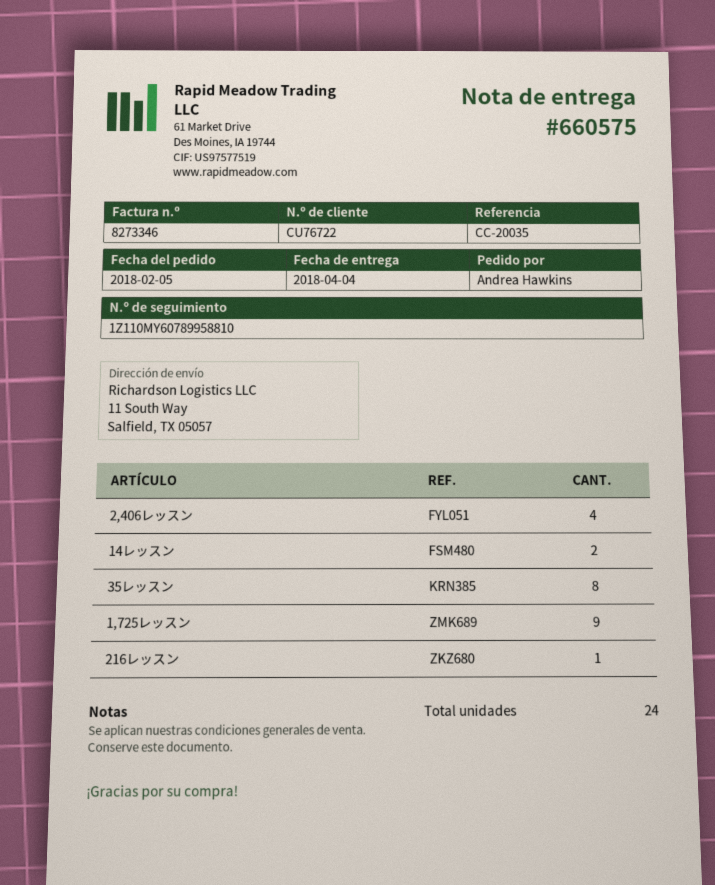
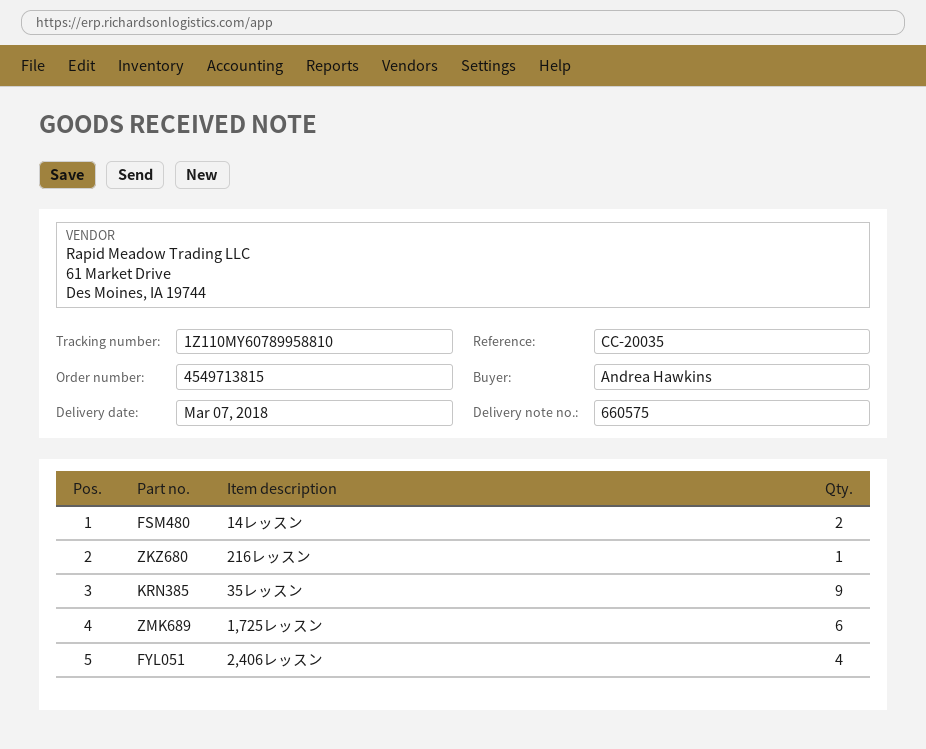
delivery date: 2018-04-04 -> 2018-03-07
35レッスン: 8 -> 9
1,725レッスン: 9 -> 6

